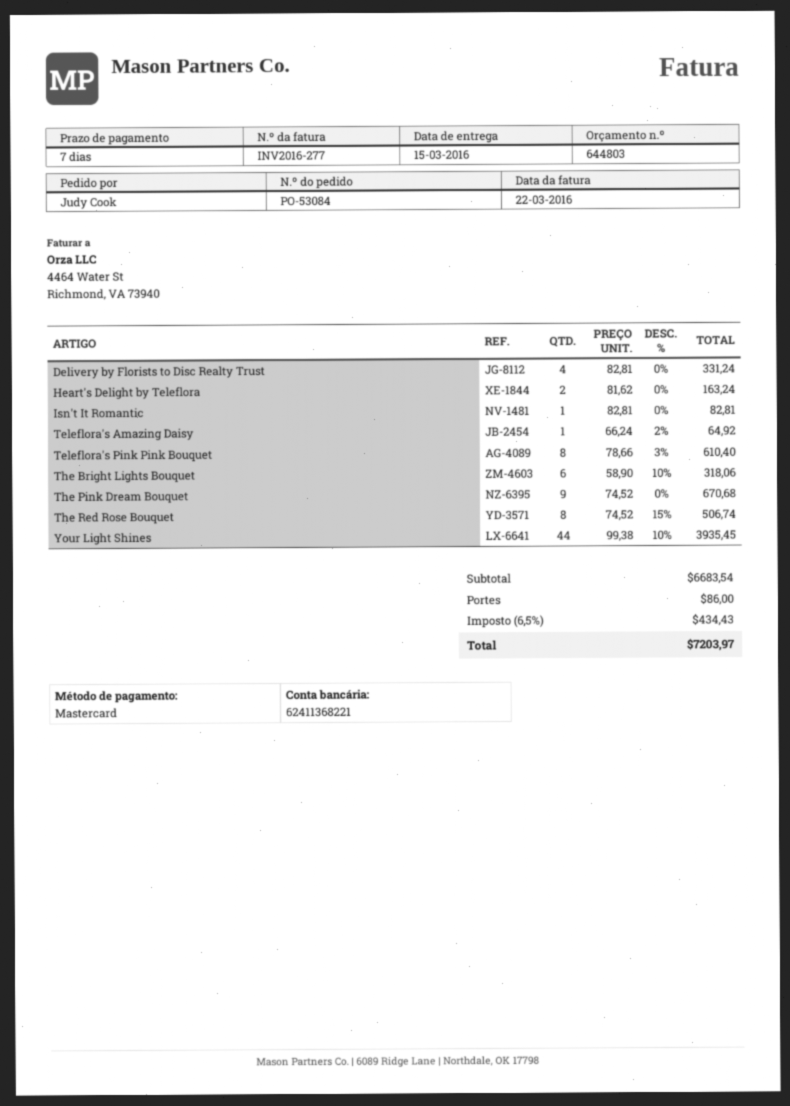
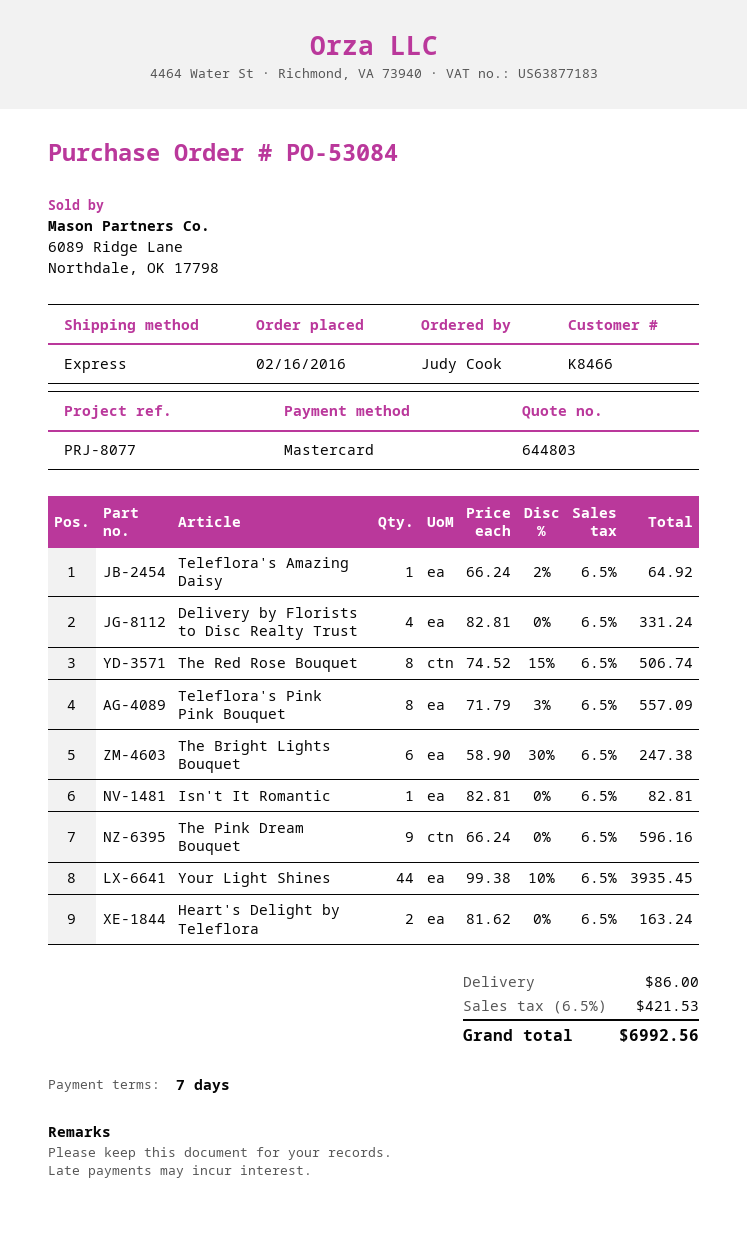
Teleflora's Pink Pink Bouquet: 8 x 78.66 - 3% = 610.40 -> 8 x 71.79 - 3% = 557.09
The Bright Lights Bouquet: 6 x 58.90 - 10% = 318.06 -> 6 x 58.90 - 30% = 247.38
The Pink Dream Bouquet: 9 x 74.52 = 670.68 -> 9 x 66.24 = 596.16
tax: 6.5% = 434.43 -> 6.5% = 421.53
total: 7203.97 -> 6992.56

